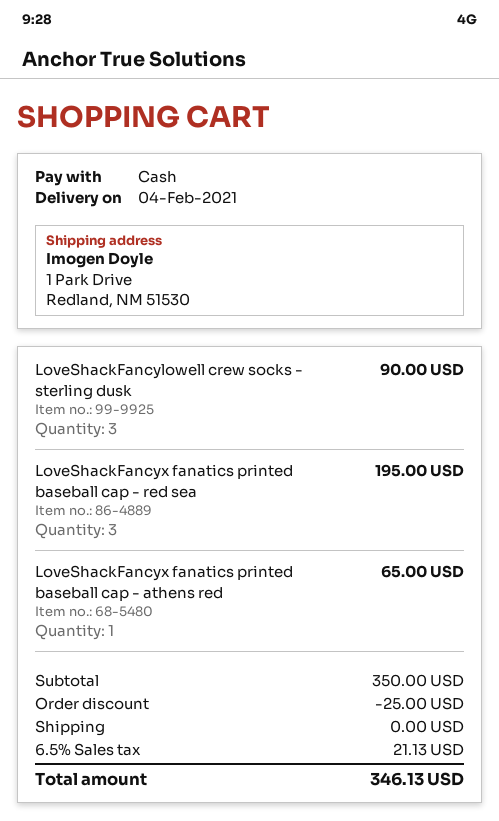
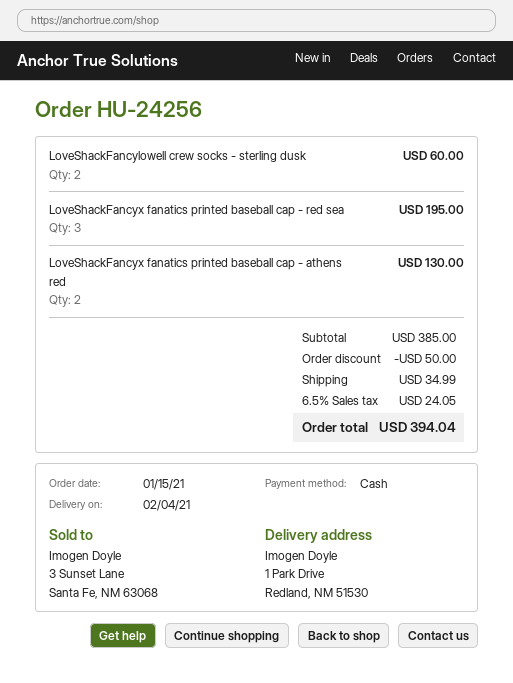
LoveShackFancylowell crew socks - sterling dusk: 3 for 90.00 -> 2 for 60.00
LoveShackFancyx fanatics printed baseball cap - athens red: 1 for 65.00 -> 2 for 130.00
subtotal: 350.00 -> 385.00
discount: 25.00 -> 50.00
shipping: 0.00 -> 34.99
tax: 6.5% = 21.13 -> 6.5% = 24.05
total: 346.13 -> 394.04

